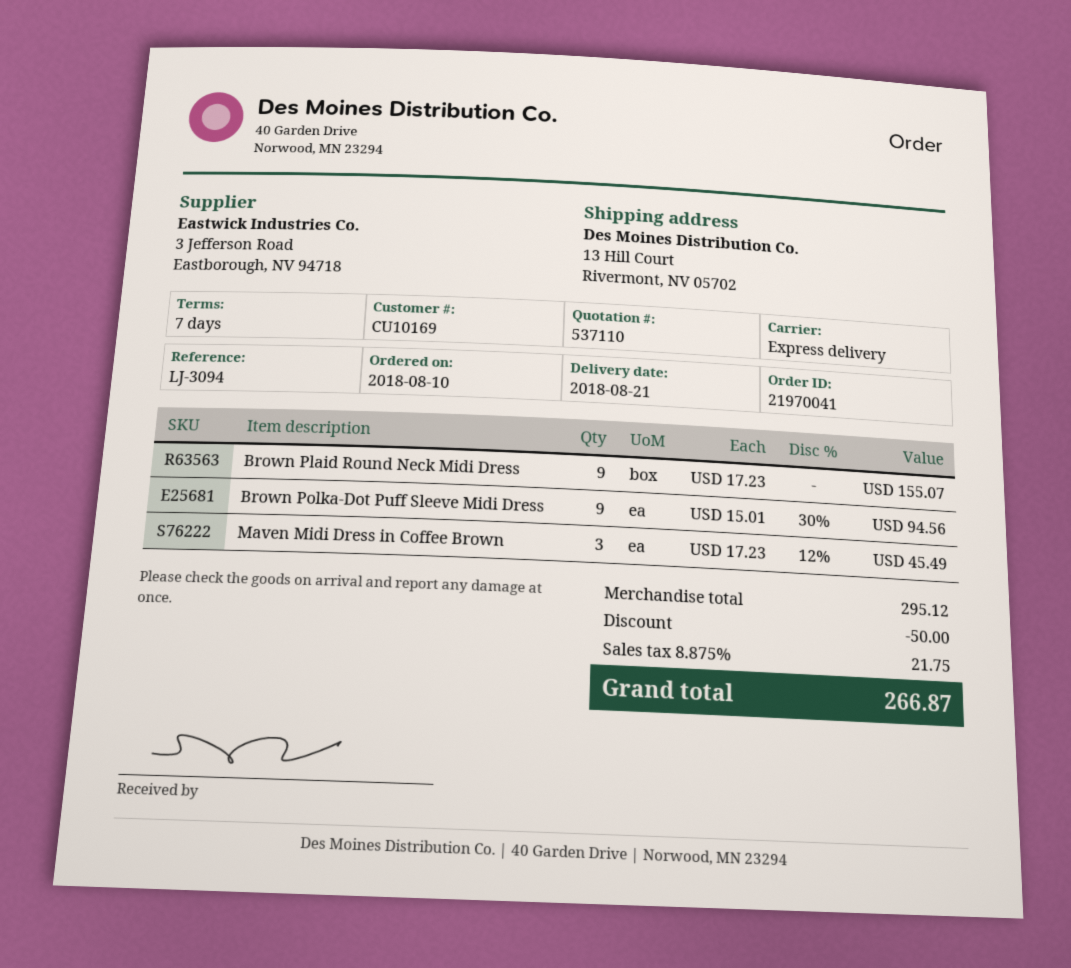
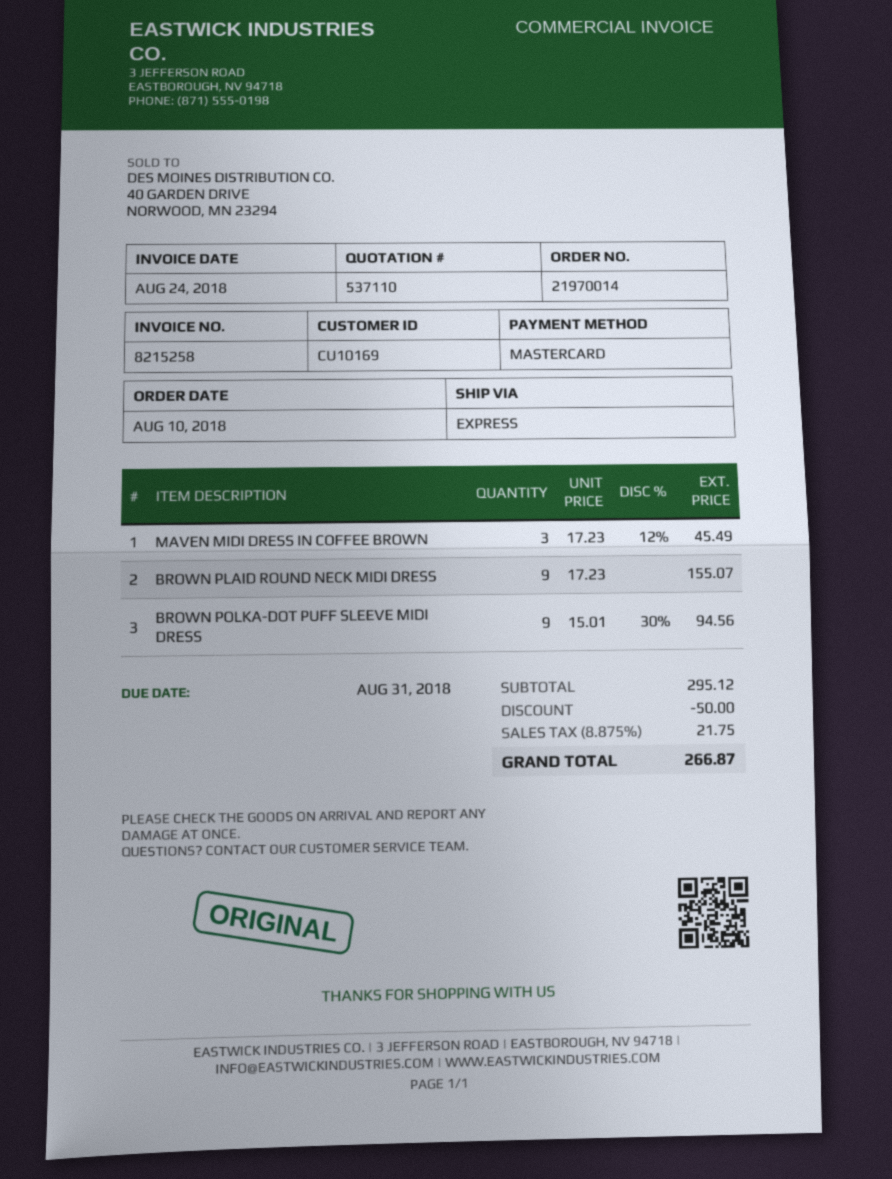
order number: 21970041 -> 21970014

